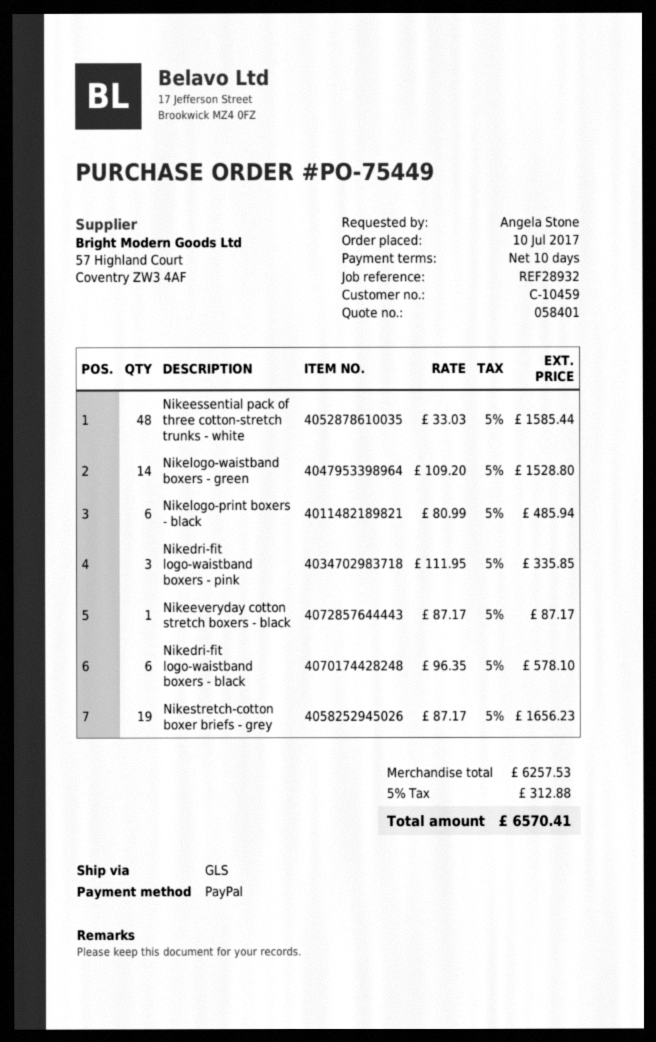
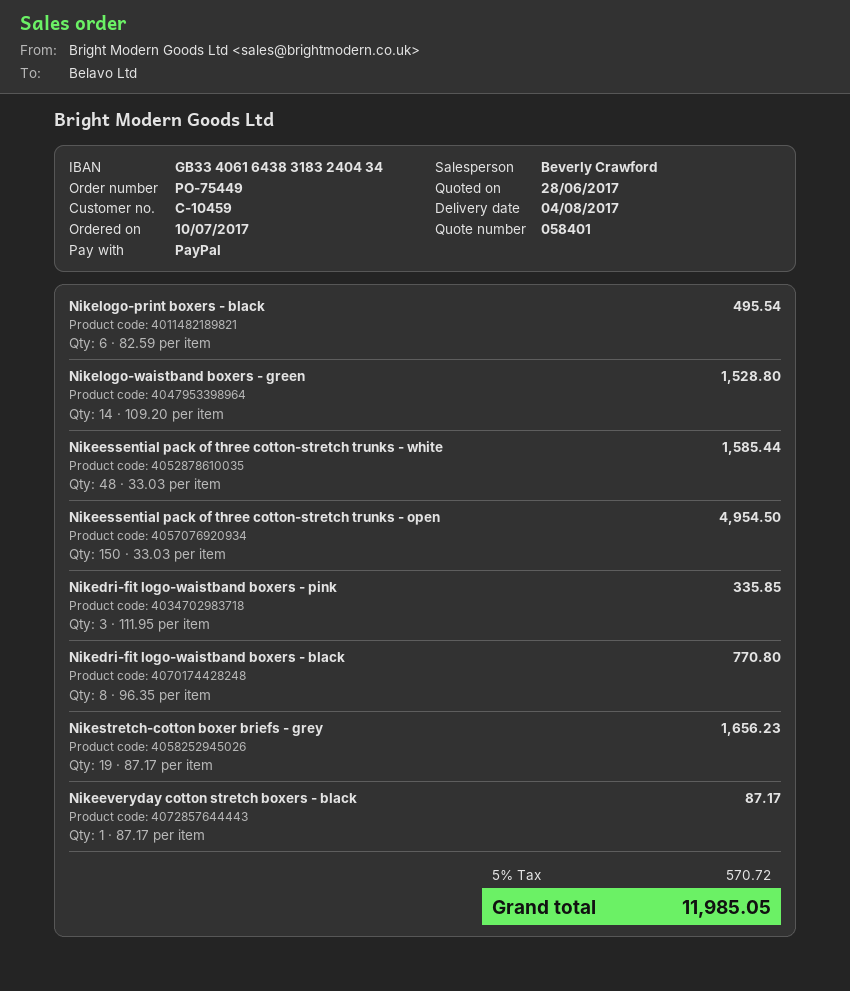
Nikelogo-print boxers - black: 6 x 80.99 = 485.94 -> 6 x 82.59 = 495.54
Nikedri-fit logo-waistband boxers - black: 6 x 96.35 = 578.10 -> 8 x 96.35 = 770.80
Nikeessential pack of three cotton-stretch trunks - open: none -> 150 x 33.03 = 4954.50
tax: 5% = 312.88 -> 5% = 570.72
total: 6570.41 -> 11985.05

